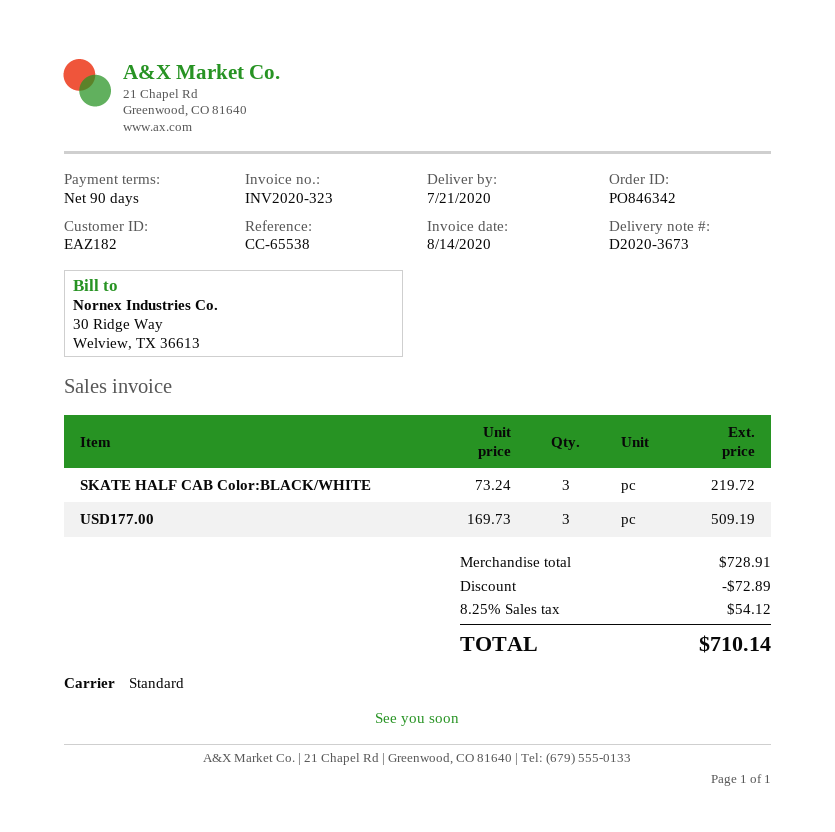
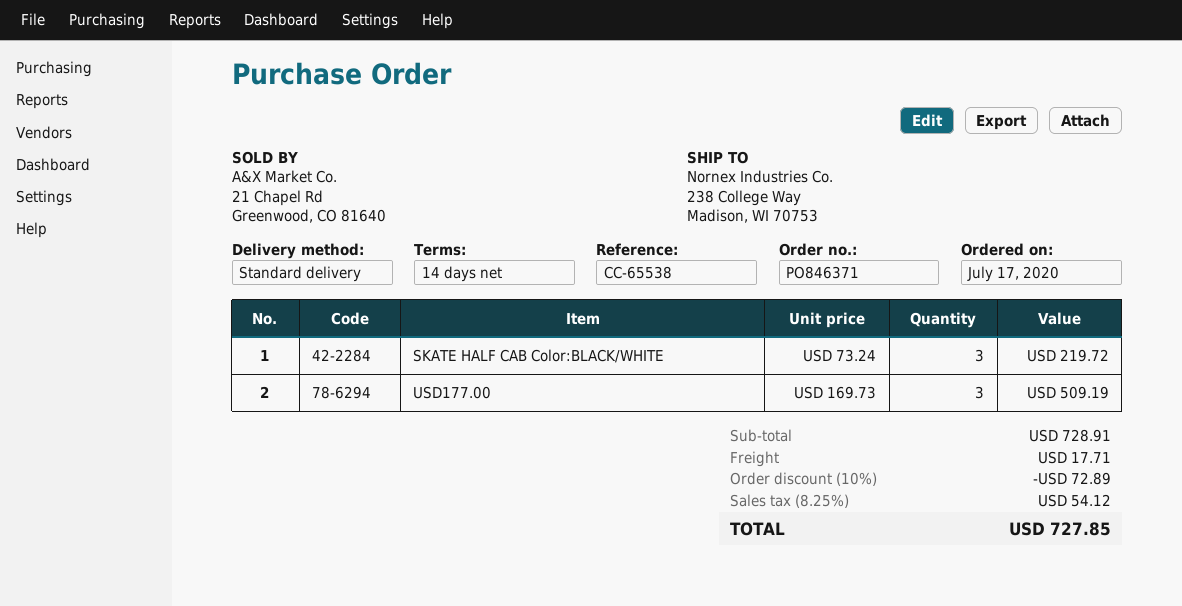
order number: PO846342 -> PO846371
payment terms: 90 days -> 14 days
shipping: none -> 17.71
total: 710.14 -> 727.85

